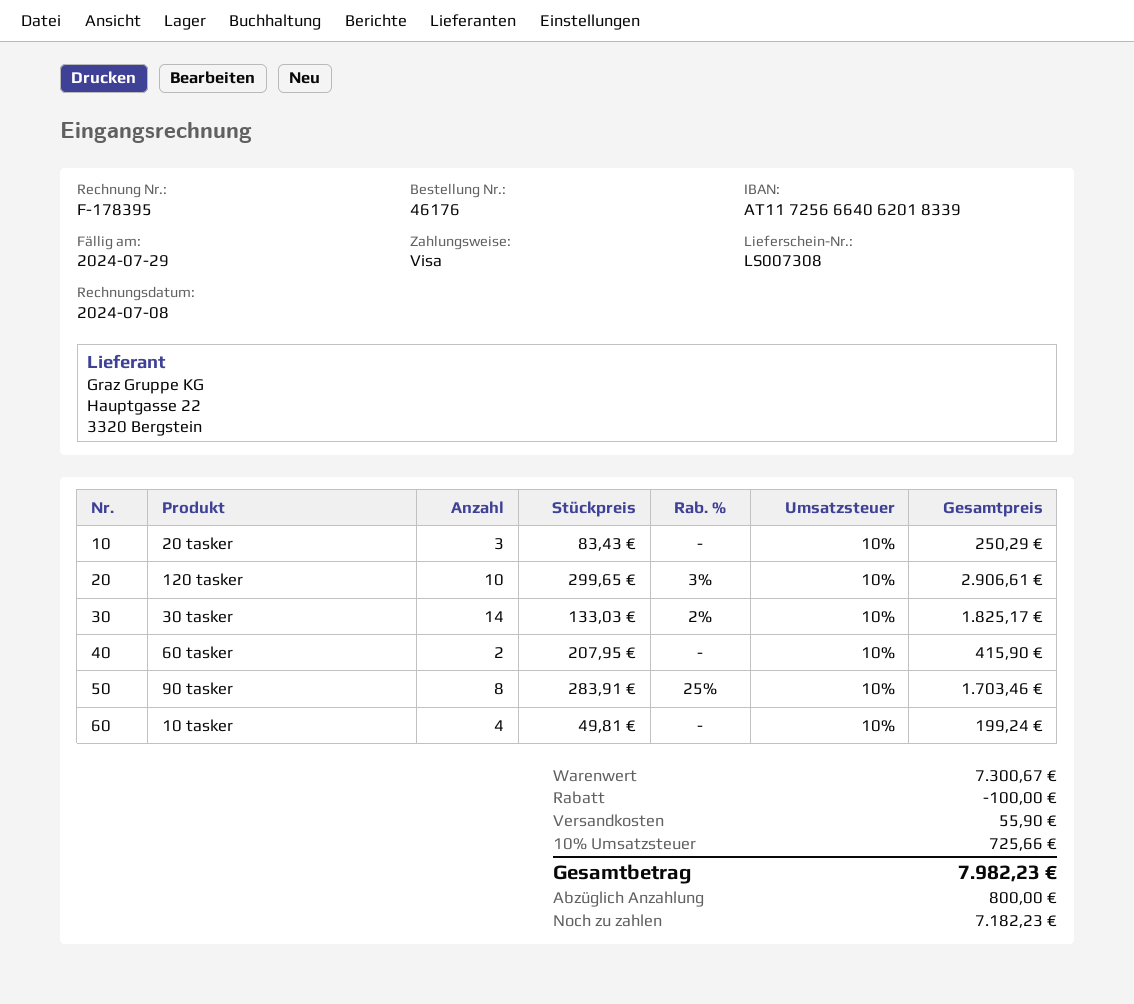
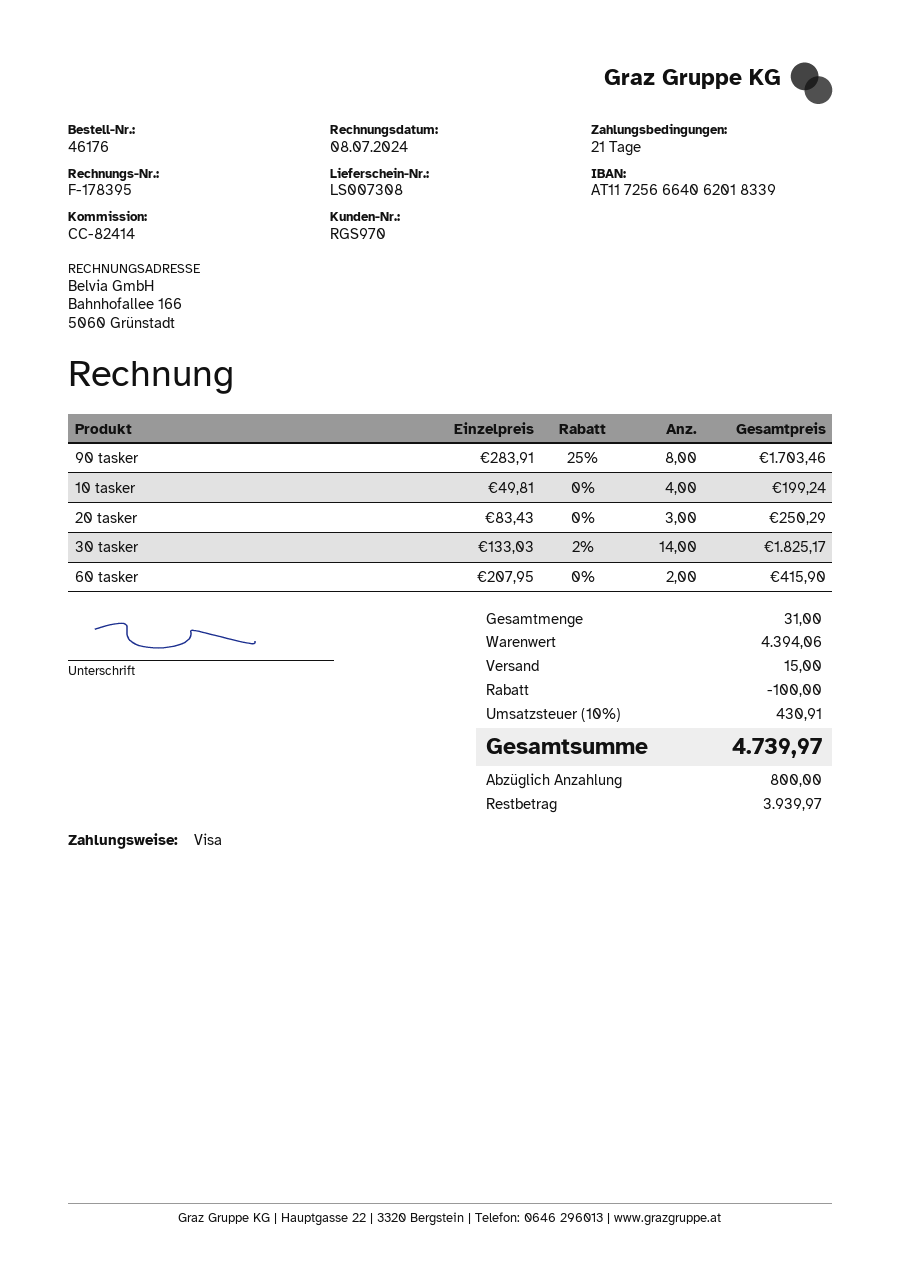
120 tasker: 10 x 299.65 - 3% = 2906.61 -> none
subtotal: 7300.67 -> 4394.06
shipping: 55.90 -> 15.00
tax: 10% = 725.66 -> 10% = 430.91
total: 7982.23 -> 4739.97
balance: 7182.23 -> 3939.97

